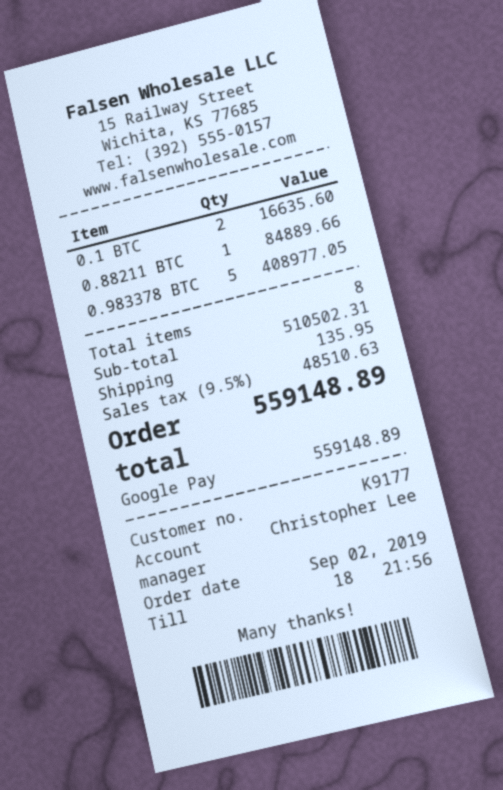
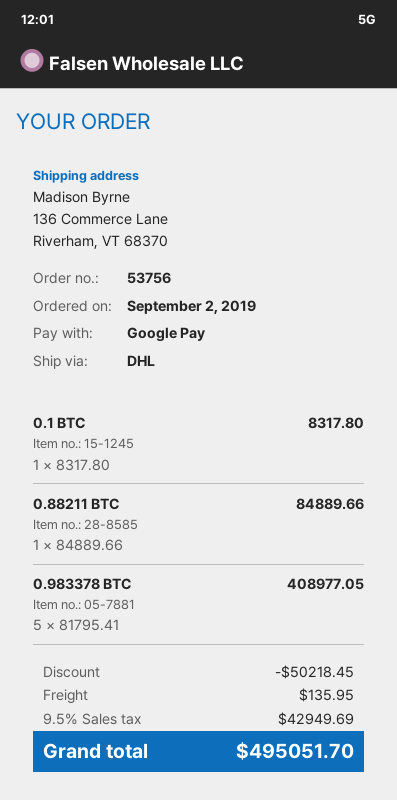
0.1 BTC: 2 for 16635.60 -> 1 for 8317.80
discount: none -> 50218.45
tax: 9.5% = 48510.63 -> 9.5% = 42949.69
total: 559148.89 -> 495051.70

